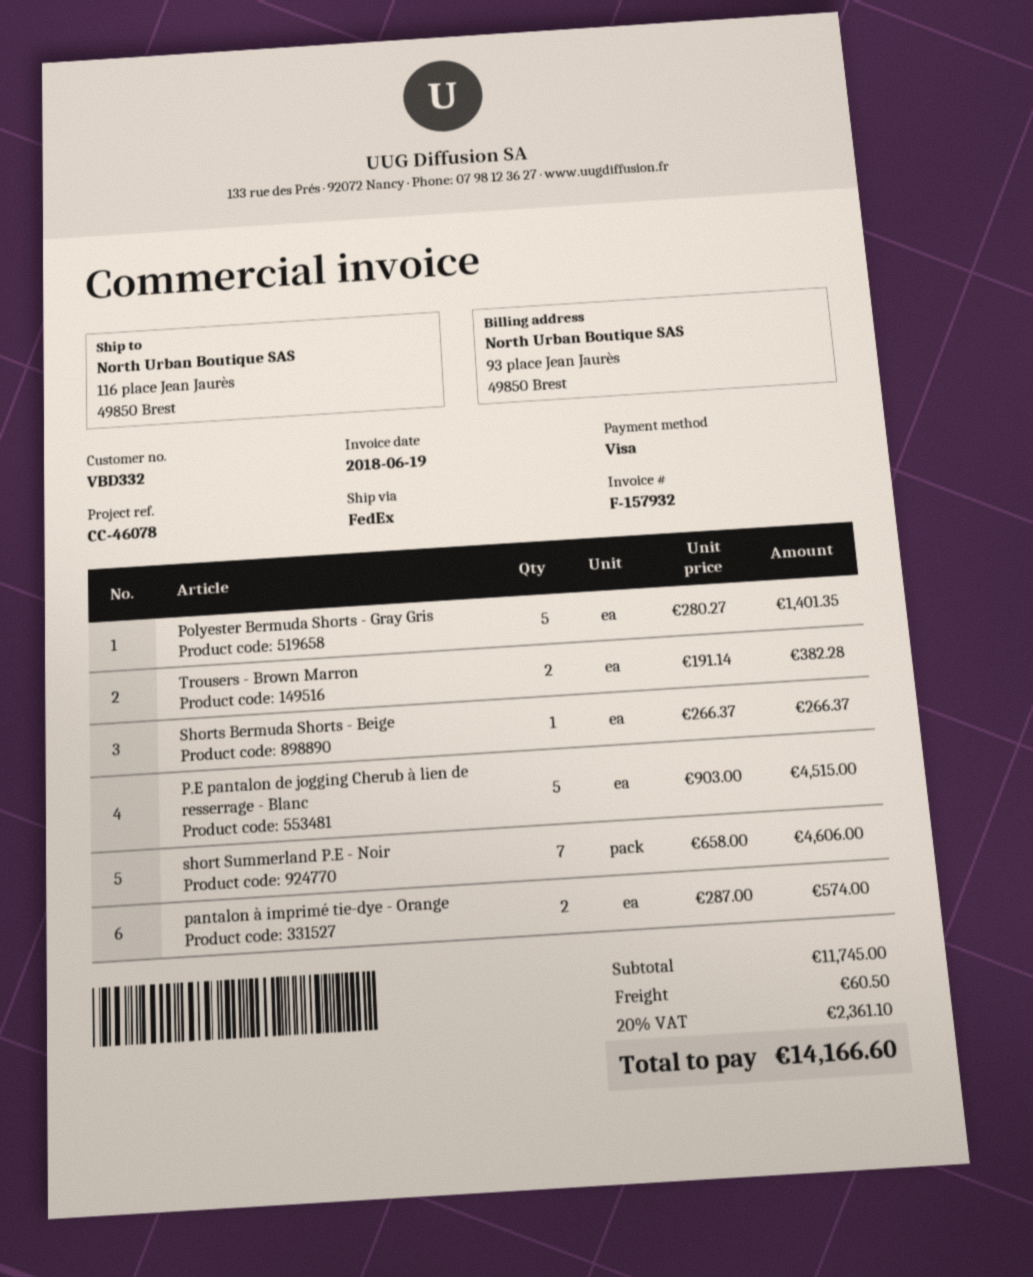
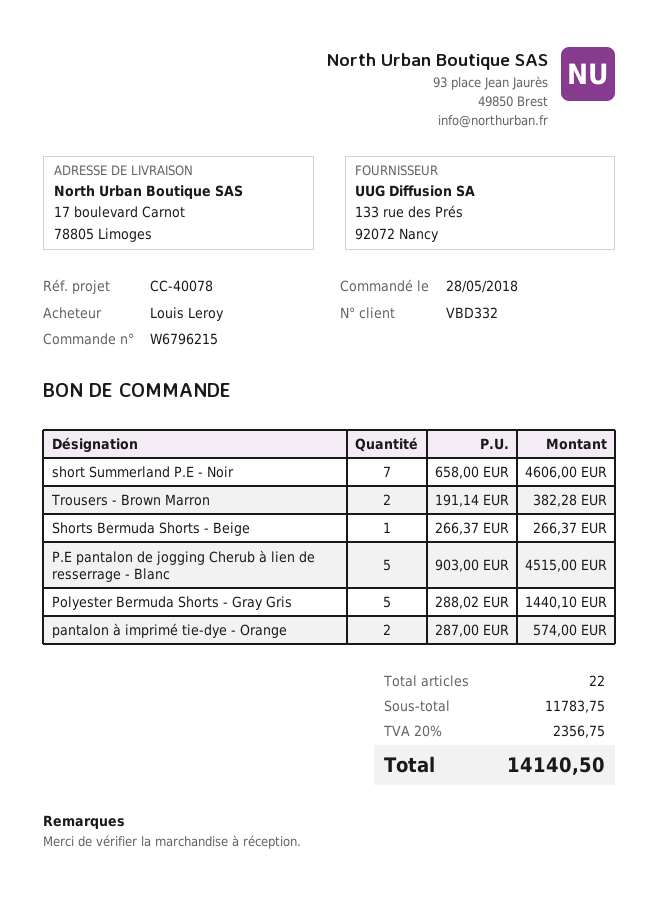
reference: CC-46078 -> CC-40078
ship to: 116 place Jean Jaurès, 49850 Brest -> 17 boulevard Carnot, 78805 Limoges
Polyester Bermuda Shorts - Gray Gris: 5 x 280.27 = 1401.35 -> 5 x 288.02 = 1440.10
subtotal: 11745.00 -> 11783.75
shipping: 60.50 -> none
tax: 20% = 2361.10 -> 20% = 2356.75
total: 14166.60 -> 14140.50

